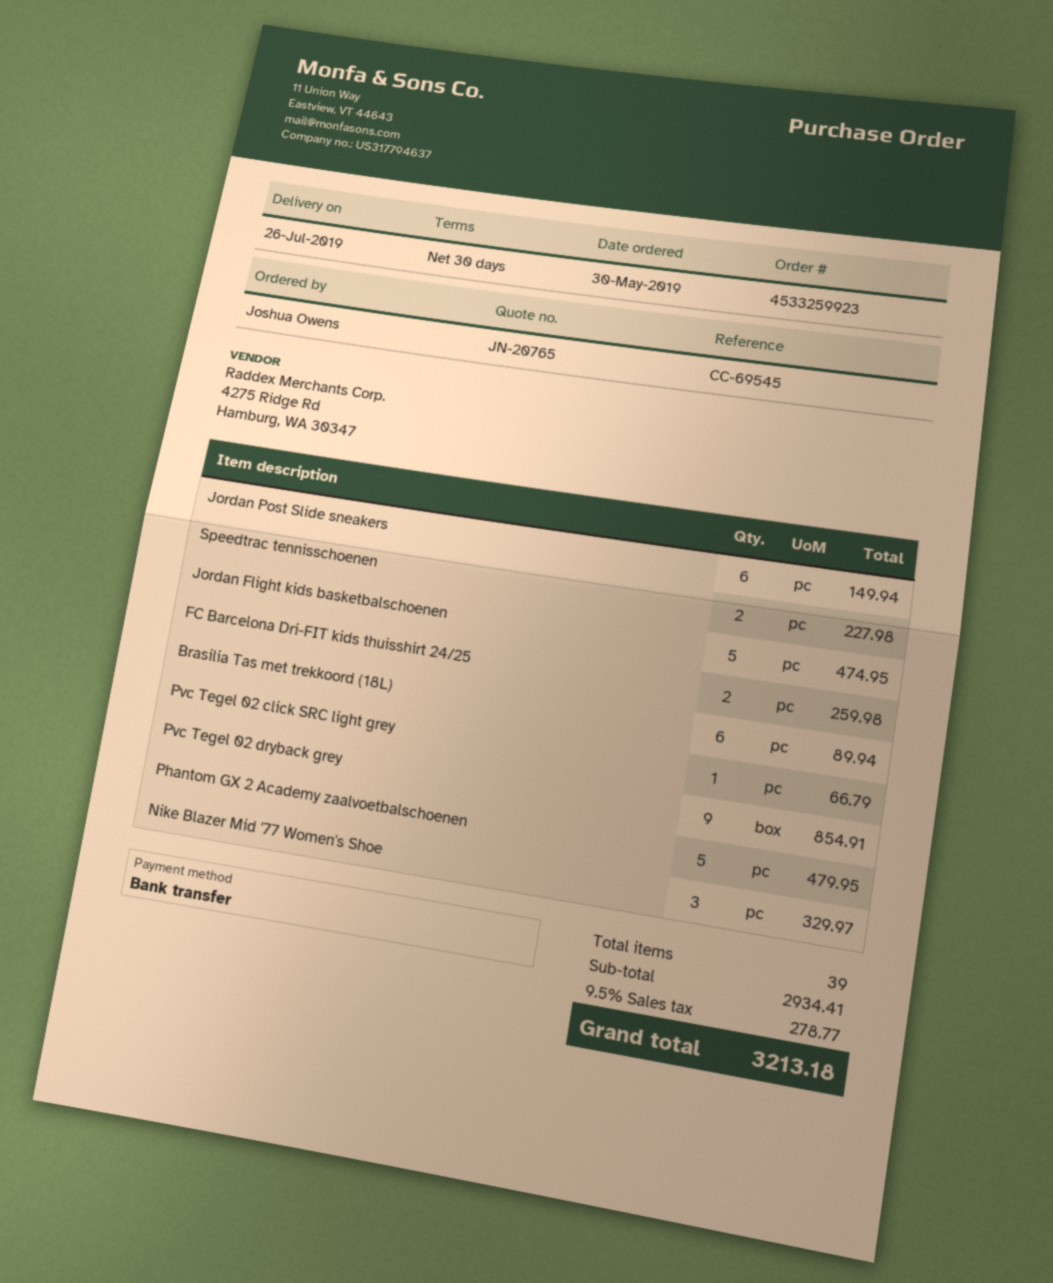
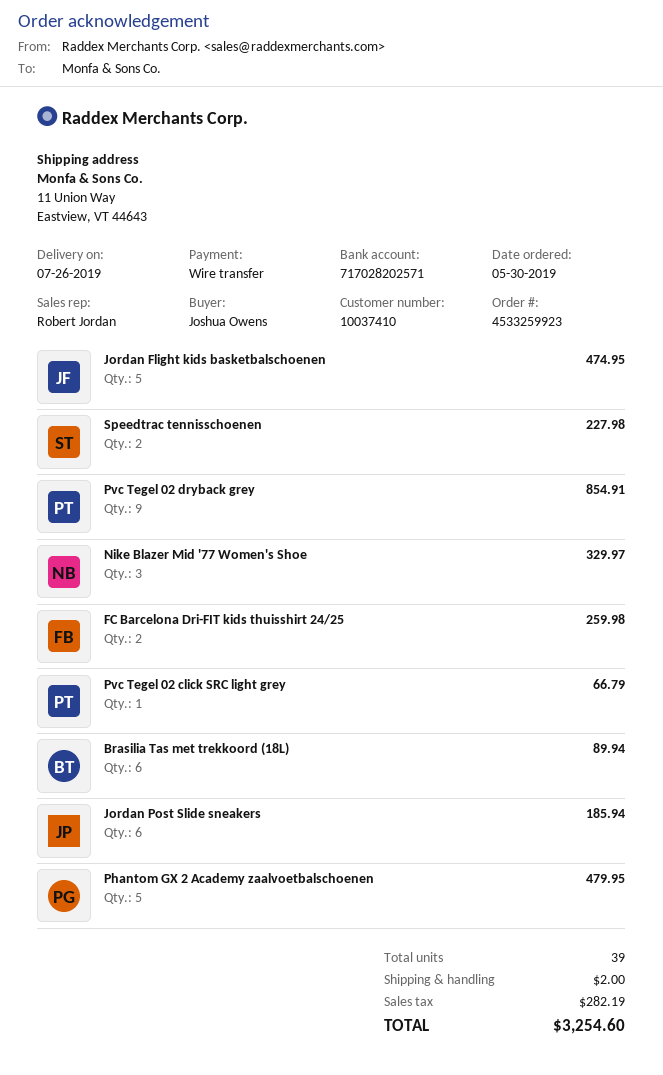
Jordan Post Slide sneakers: 6 for 149.94 -> 6 for 185.94
shipping: none -> 2.00
tax: 278.77 -> 282.19
total: 3213.18 -> 3254.60

